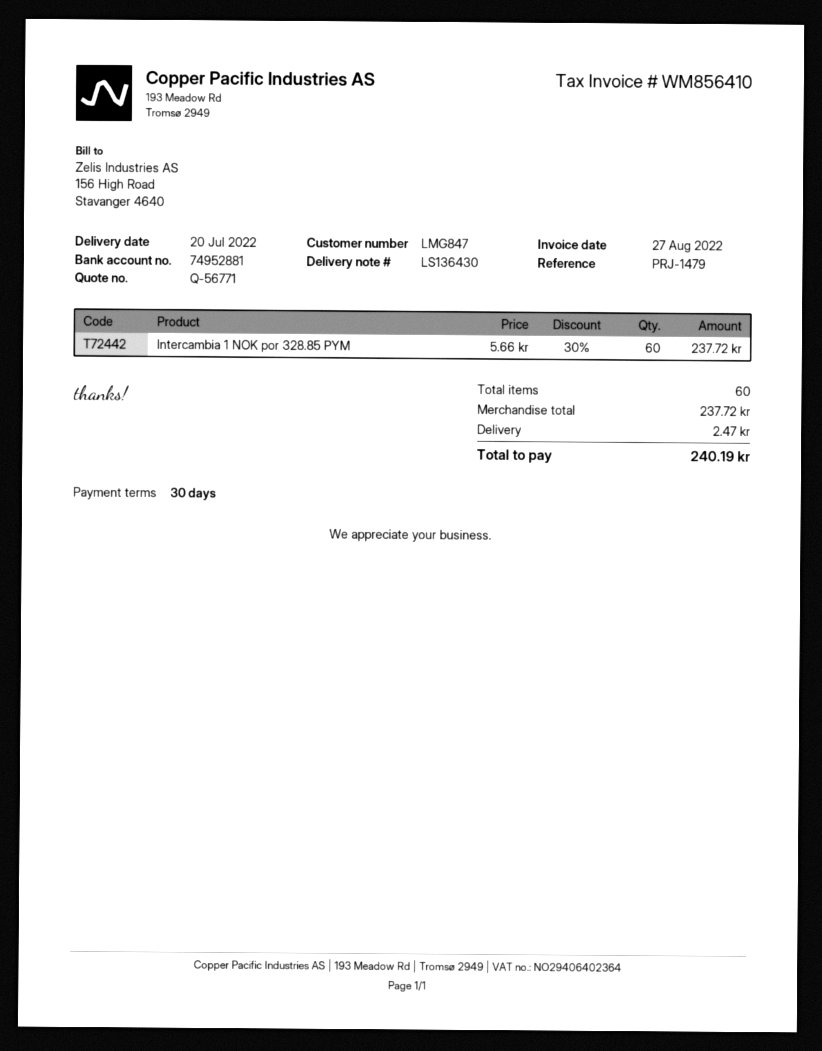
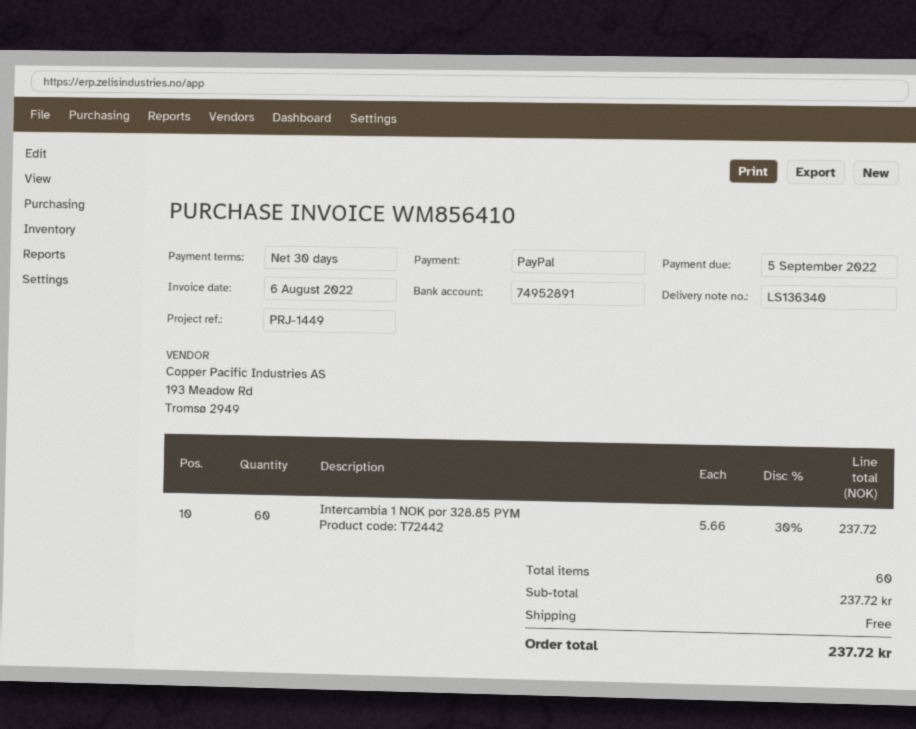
delivery note number: LS136430 -> LS136340
invoice date: 2022-08-27 -> 2022-08-06
reference: PRJ-1479 -> PRJ-1449
bank account: 74952881 -> 74952891
shipping: 2.47 -> 0.00
total: 240.19 -> 237.72

